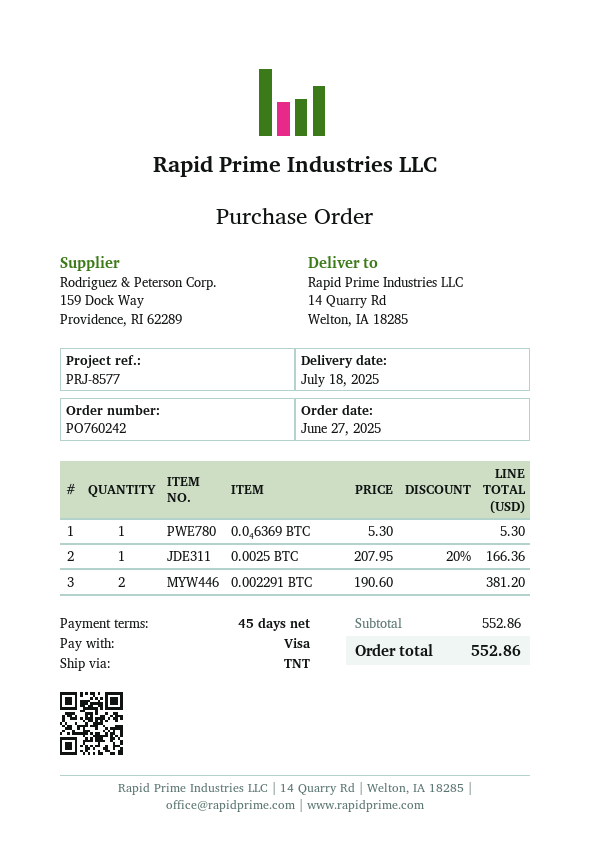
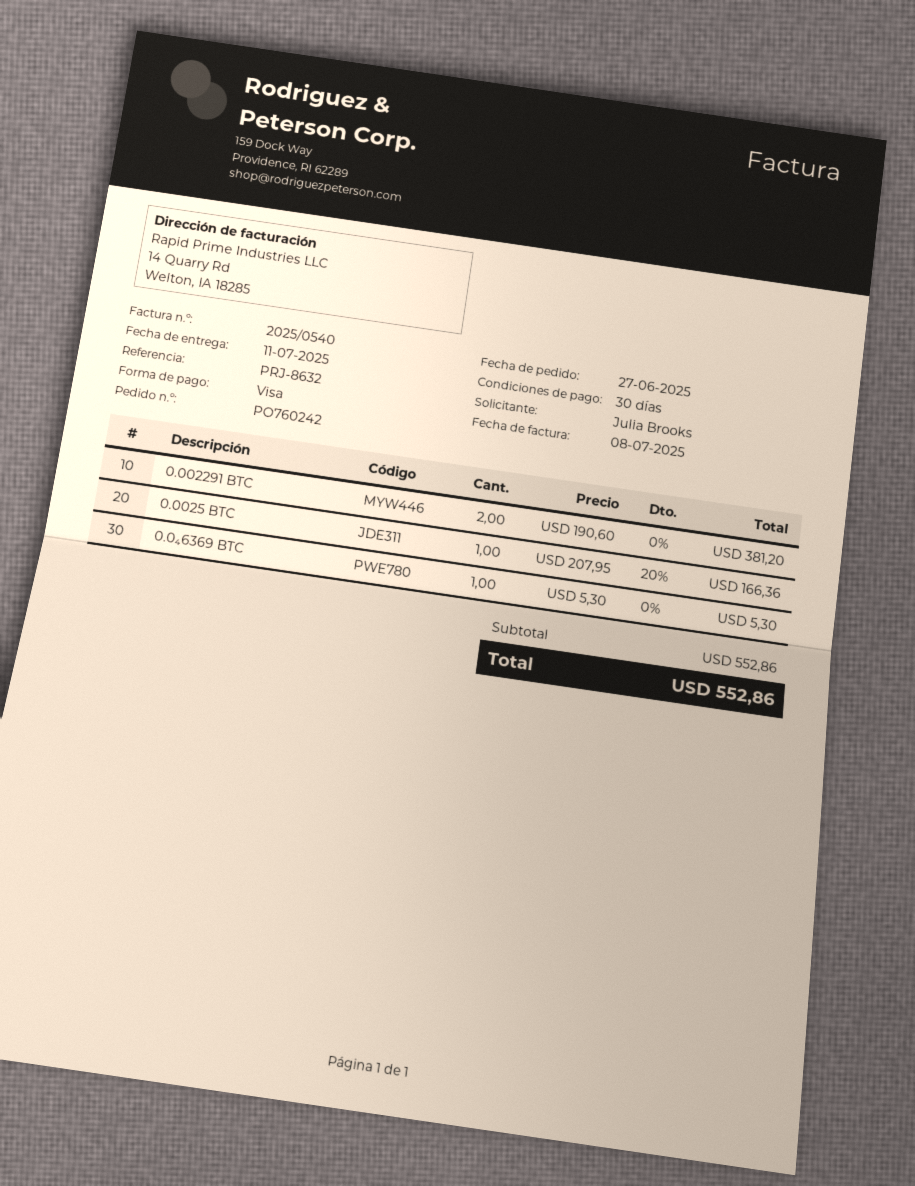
delivery date: 2025-07-18 -> 2025-07-11
payment terms: 45 days -> 30 days
reference: PRJ-8577 -> PRJ-8632

